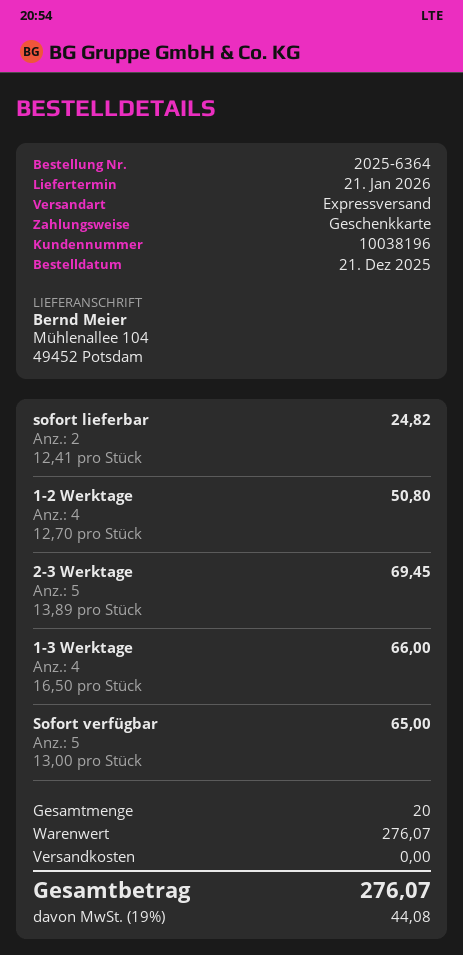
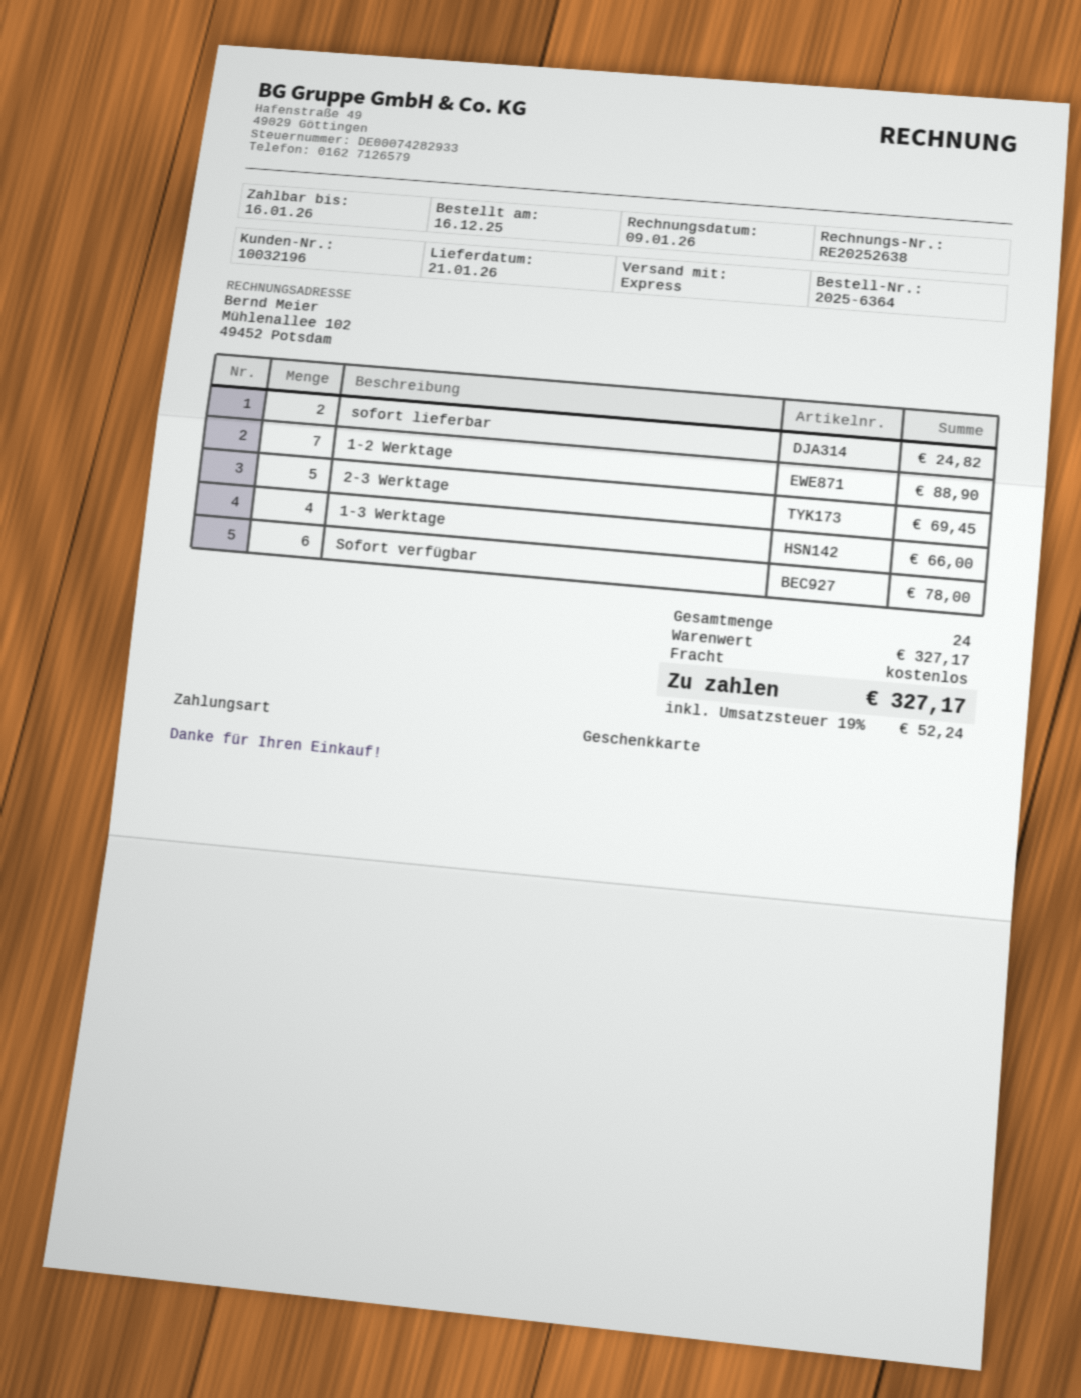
order date: 2025-12-21 -> 2025-12-16
customer number: 10038196 -> 10032196
1-2 Werktage: 4 for 50.80 -> 7 for 88.90
Sofort verfügbar: 5 for 65.00 -> 6 for 78.00
total quantity: 20 -> 24
subtotal: 276.07 -> 327.17
tax: 19% = 44.08 -> 19% = 52.24
total: 276.07 -> 327.17

